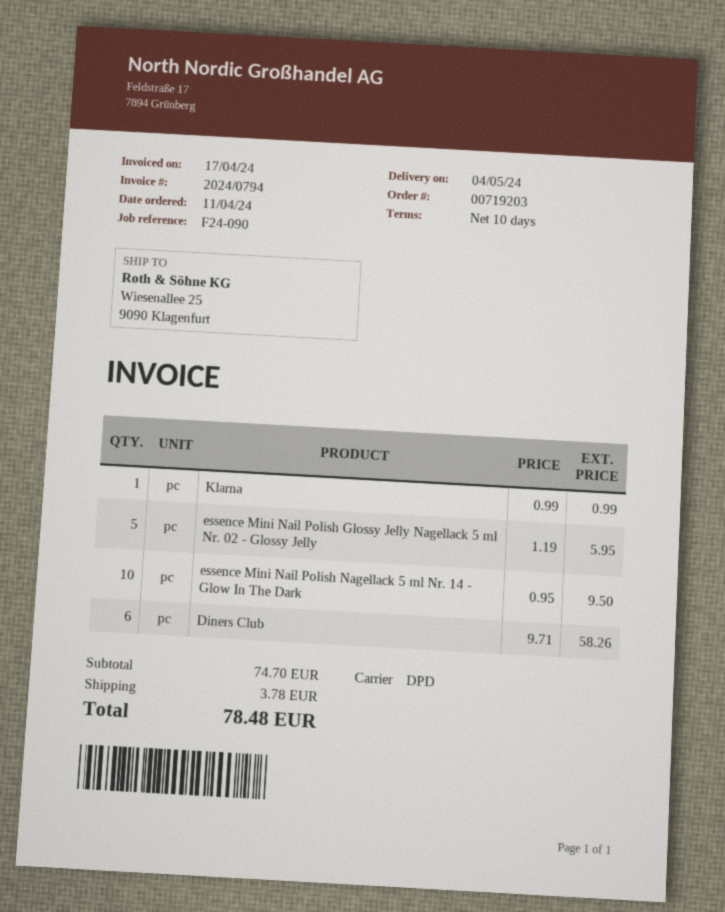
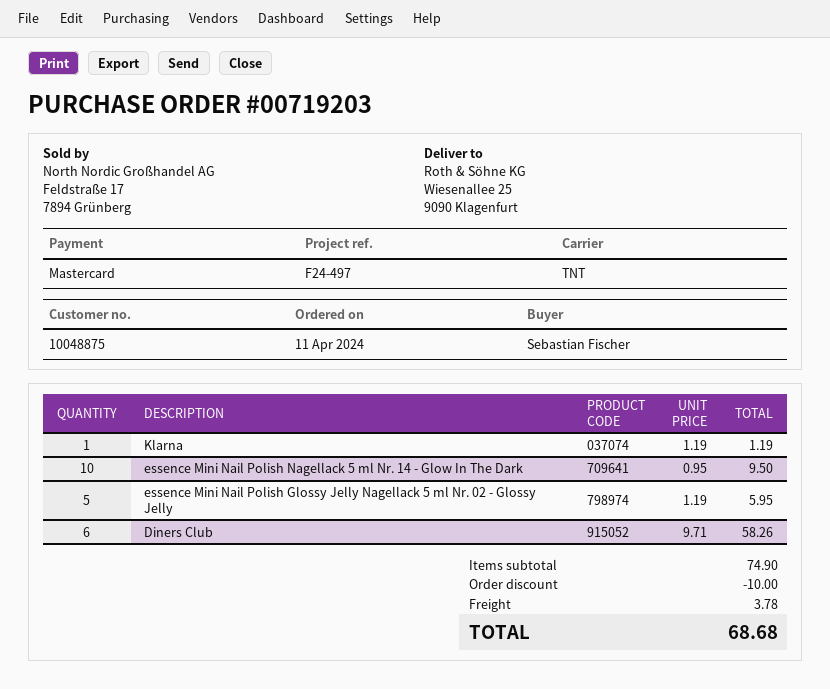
reference: F24-090 -> F24-497
shipping method: DPD -> TNT
Klarna: 1 x 0.99 = 0.99 -> 1 x 1.19 = 1.19
subtotal: 74.70 -> 74.90
discount: none -> 10.00
total: 78.48 -> 68.68

